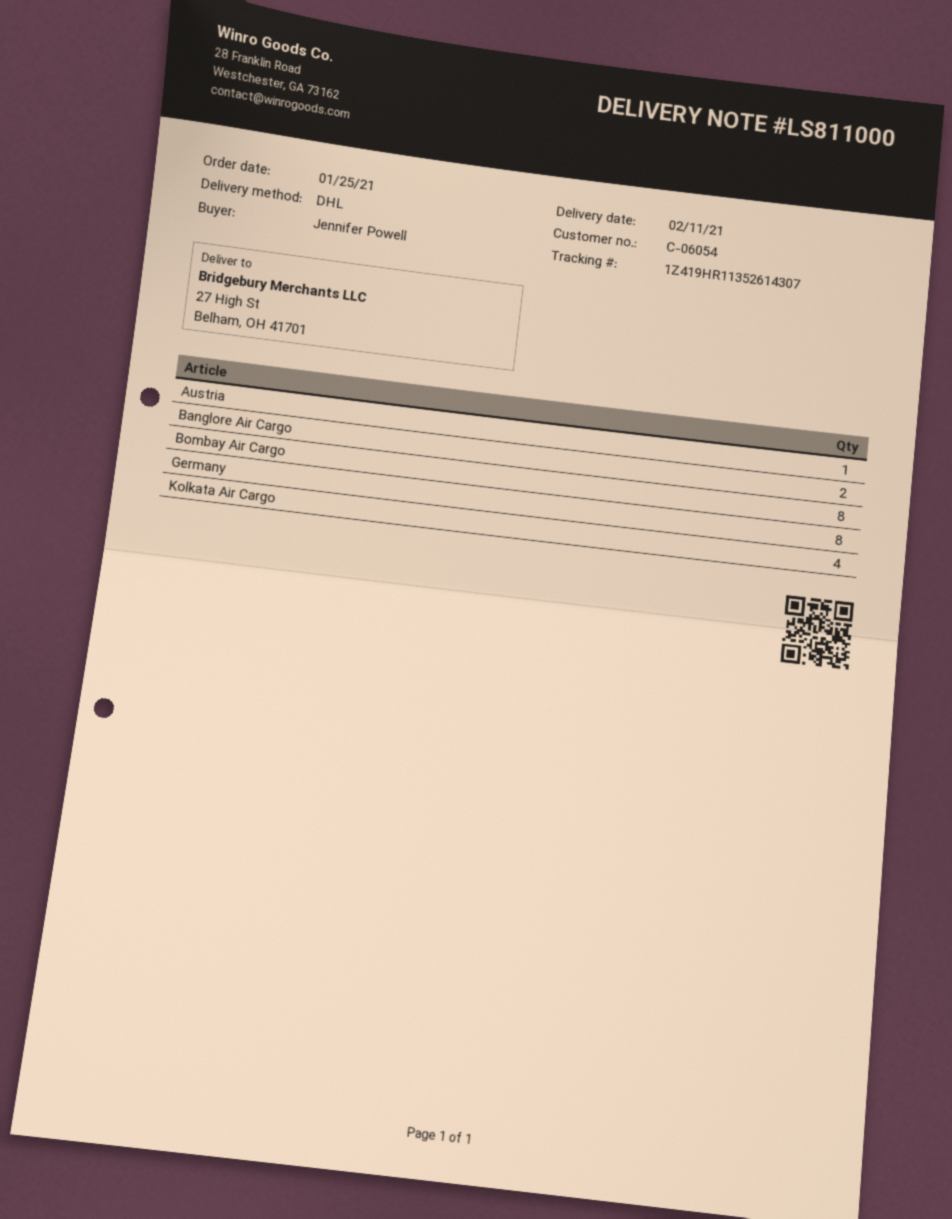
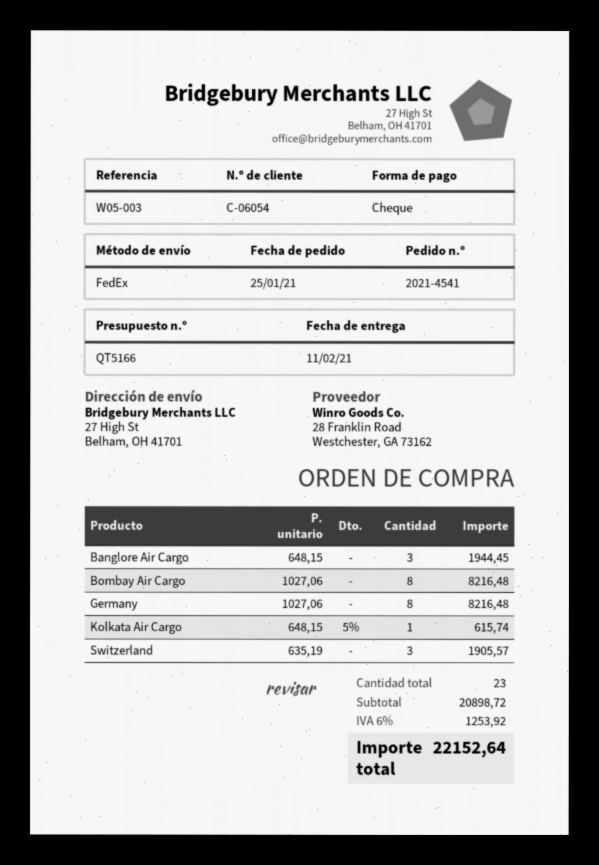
shipping method: DHL -> FedEx
Austria: 1 -> none
Banglore Air Cargo: 2 -> 3
Kolkata Air Cargo: 4 -> 1
Switzerland: none -> 3

